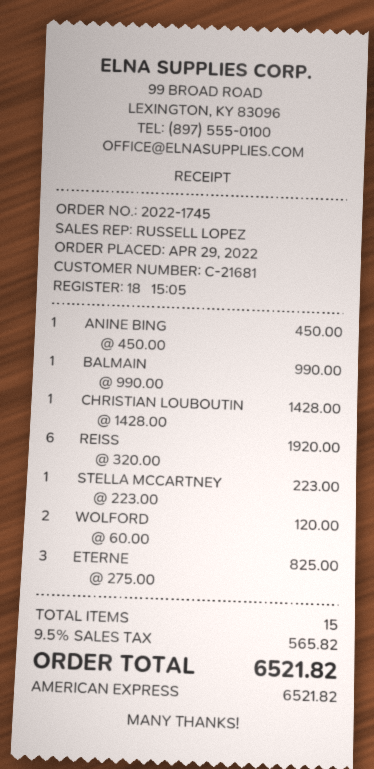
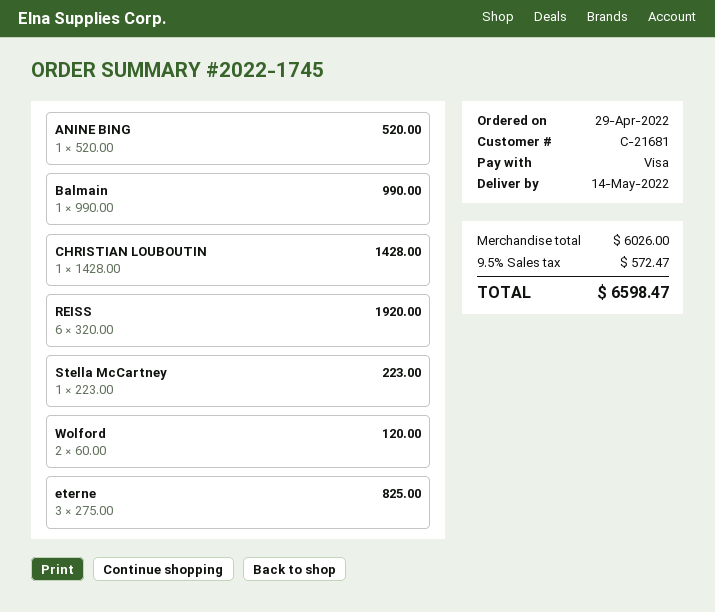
payment method: American Express -> Visa
ANINE BING: 1 x 450.00 = 450.00 -> 1 x 520.00 = 520.00
tax: 9.5% = 565.82 -> 9.5% = 572.47
total: 6521.82 -> 6598.47

